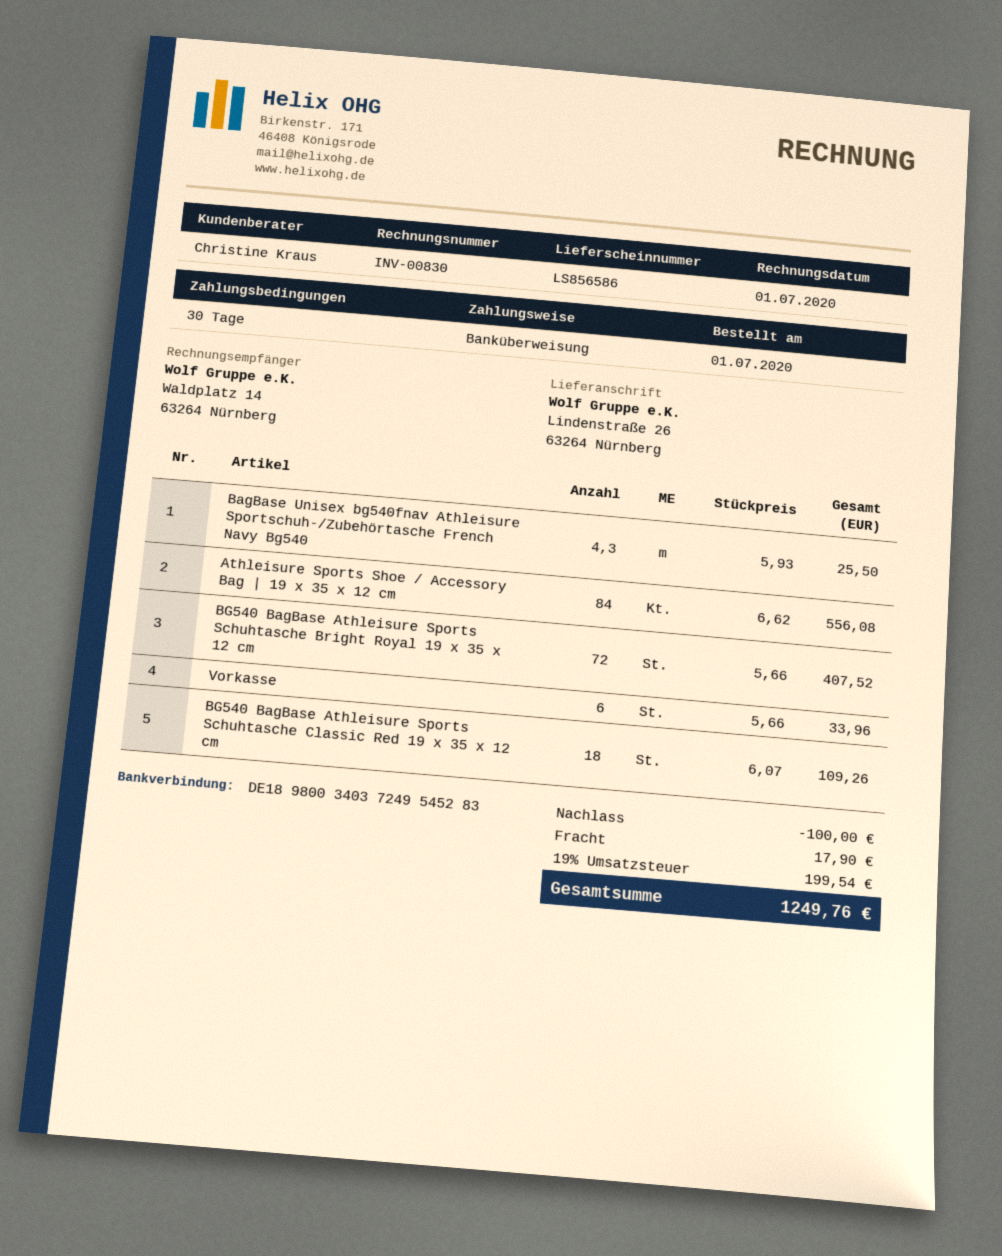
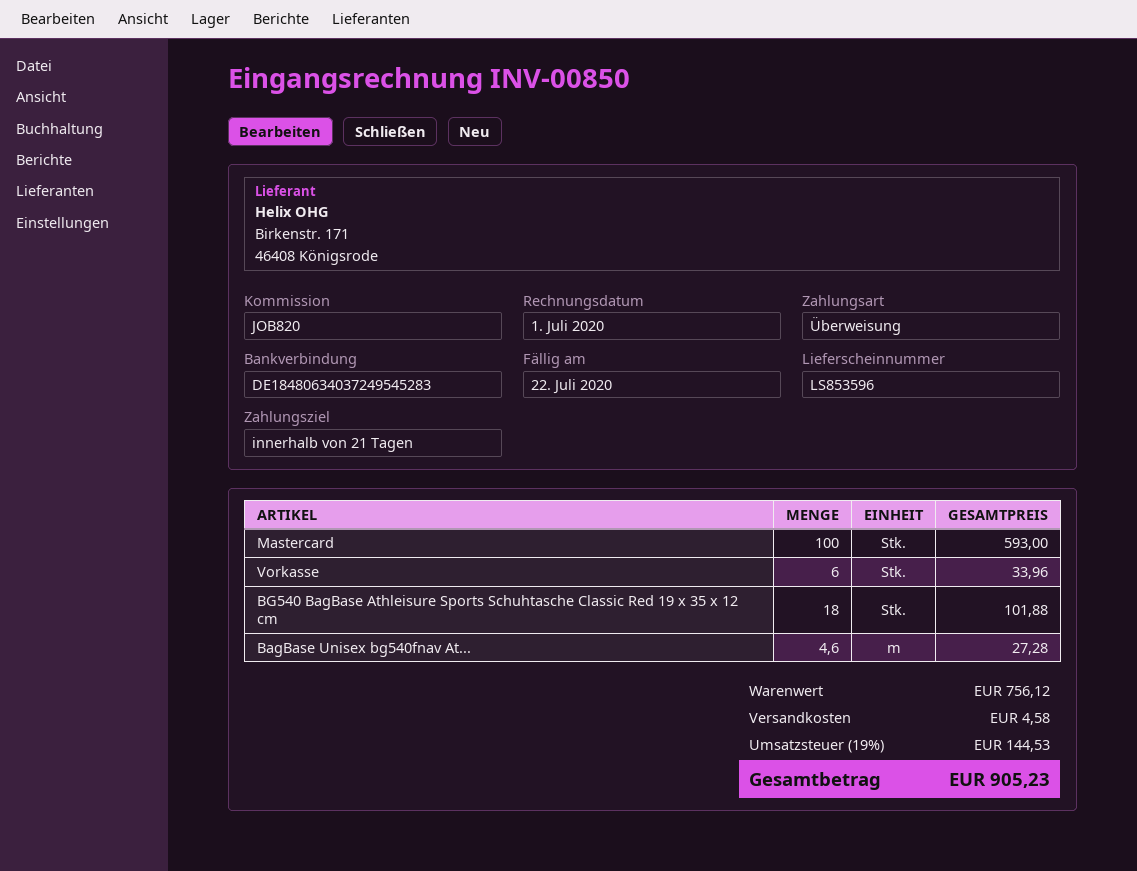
delivery note number: LS856586 -> LS853596
invoice number: INV-00830 -> INV-00850
payment terms: 30 days -> 21 days
bank account: DE18980034037249545283 -> DE18480634037249545283
BagBase Unisex bg540fnav Athleisure Sportschuh-/Zubehörtasche French Navy Bg540: 4.3 for 25.50 -> 4.6 for 27.28
Athleisure Sports Shoe / Accessory Bag | 19 x 35 x 12 cm: 84 for 556.08 -> none
BG540 BagBase Athleisure Sports Schuhtasche Bright Royal 19 x 35 x 12 cm: 72 for 407.52 -> none
BG540 BagBase Athleisure Sports Schuhtasche Classic Red 19 x 35 x 12 cm: 18 for 109.26 -> 18 for 101.88
Mastercard: none -> 100 for 593.00
discount: 100.00 -> none
shipping: 17.90 -> 4.58
tax: 19% = 199.54 -> 19% = 144.53
total: 1249.76 -> 905.23

